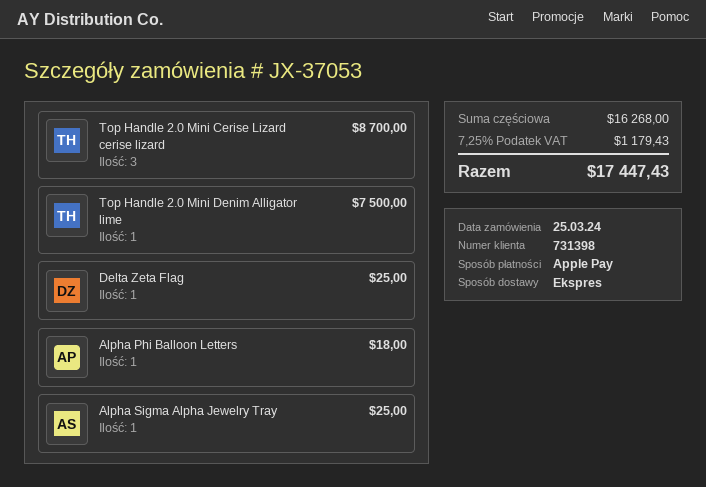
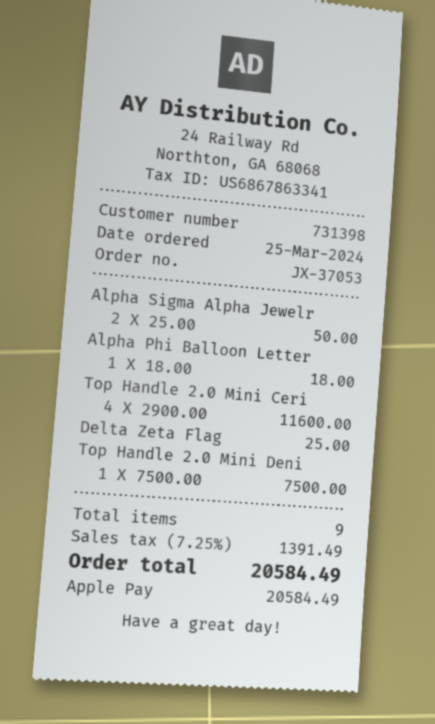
Top Handle 2.0 Mini Cerise Lizard cerise lizard: 3 for 8700.00 -> 4 for 11600.00
Alpha Sigma Alpha Jewelry Tray: 1 for 25.00 -> 2 for 50.00
tax: 7.25% = 1179.43 -> 7.25% = 1391.49
total: 17447.43 -> 20584.49

